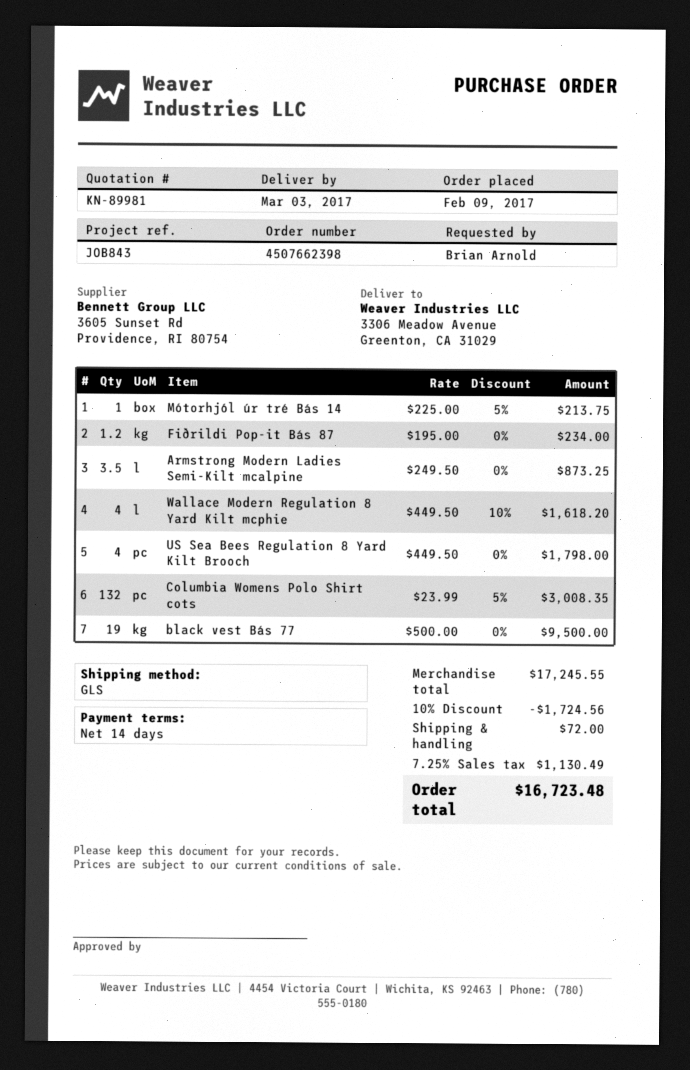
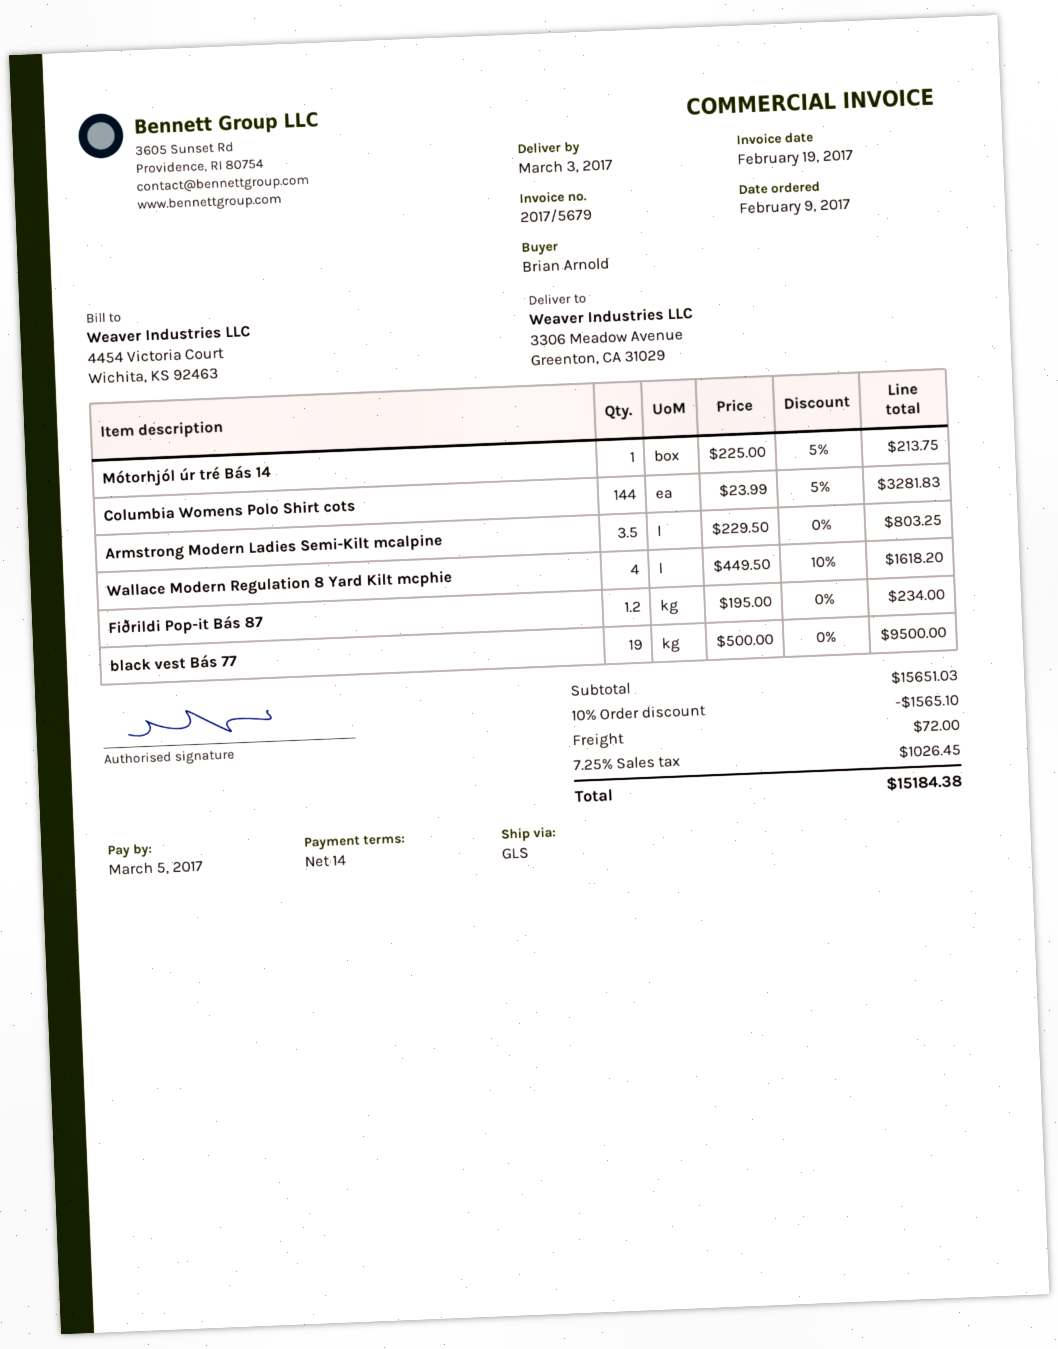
Armstrong Modern Ladies Semi-Kilt mcalpine: 3.5 x 249.50 = 873.25 -> 3.5 x 229.50 = 803.25
US Sea Bees Regulation 8 Yard Kilt Brooch: 4 x 449.50 = 1798.00 -> none
Columbia Womens Polo Shirt cots: 132 x 23.99 - 5% = 3008.35 -> 144 x 23.99 - 5% = 3281.83
subtotal: 17245.55 -> 15651.03
discount: 10% = 1724.56 -> 10% = 1565.10
tax: 7.25% = 1130.49 -> 7.25% = 1026.45
total: 16723.48 -> 15184.38

